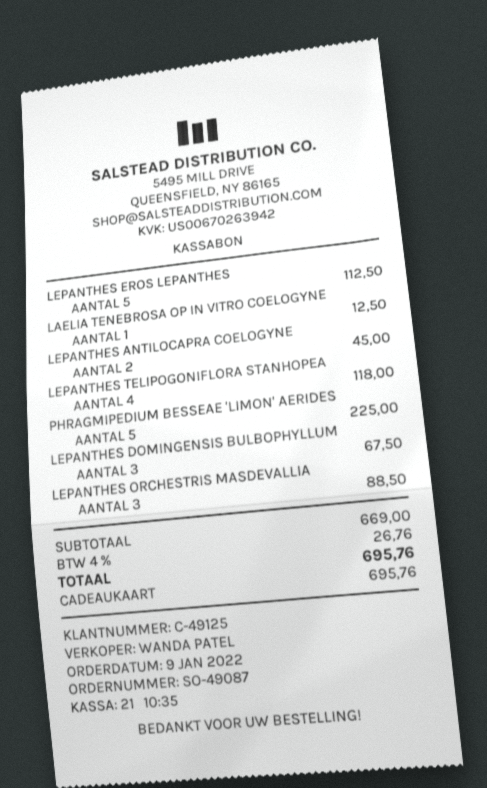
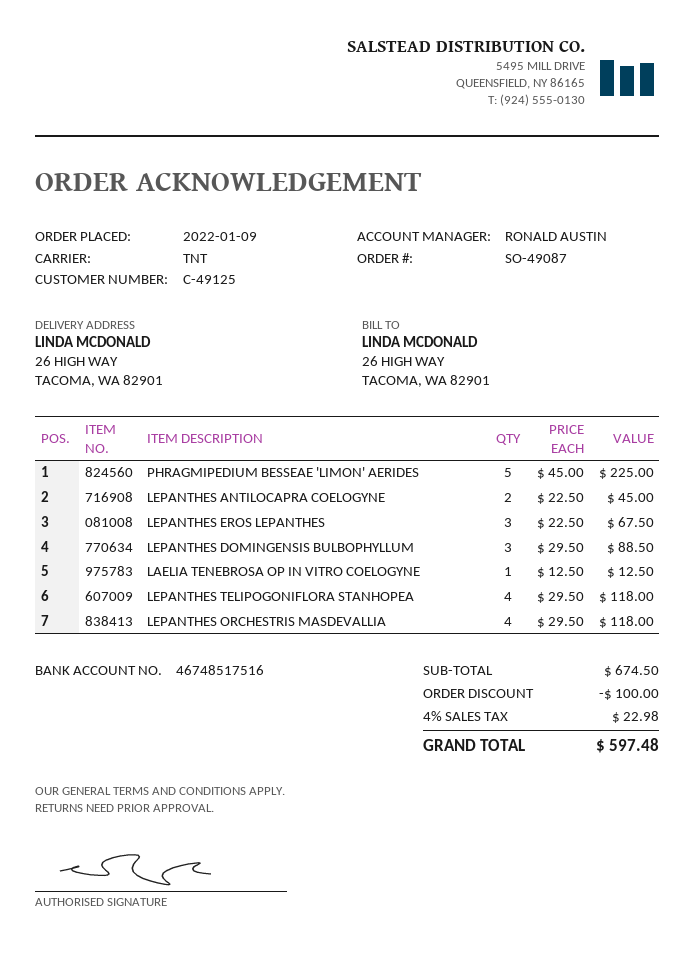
sales rep: WANDA PATEL -> RONALD AUSTIN
LEPANTHES EROS LEPANTHES: 5 for 112.50 -> 3 for 67.50
LEPANTHES DOMINGENSIS BULBOPHYLLUM: 3 for 67.50 -> 3 for 88.50
LEPANTHES ORCHESTRIS MASDEVALLIA: 3 for 88.50 -> 4 for 118.00
subtotal: 669.00 -> 674.50
discount: none -> 100.00
tax: 4% = 26.76 -> 4% = 22.98
total: 695.76 -> 597.48

